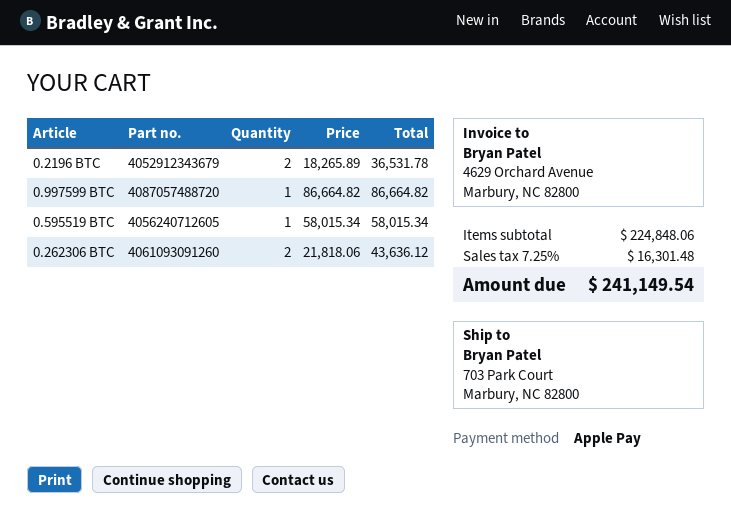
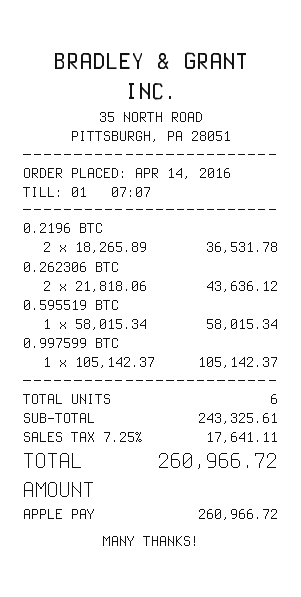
0.997599 BTC: 1 x 86664.82 = 86664.82 -> 1 x 105142.37 = 105142.37
subtotal: 224848.06 -> 243325.61
tax: 7.25% = 16301.48 -> 7.25% = 17641.11
total: 241149.54 -> 260966.72

